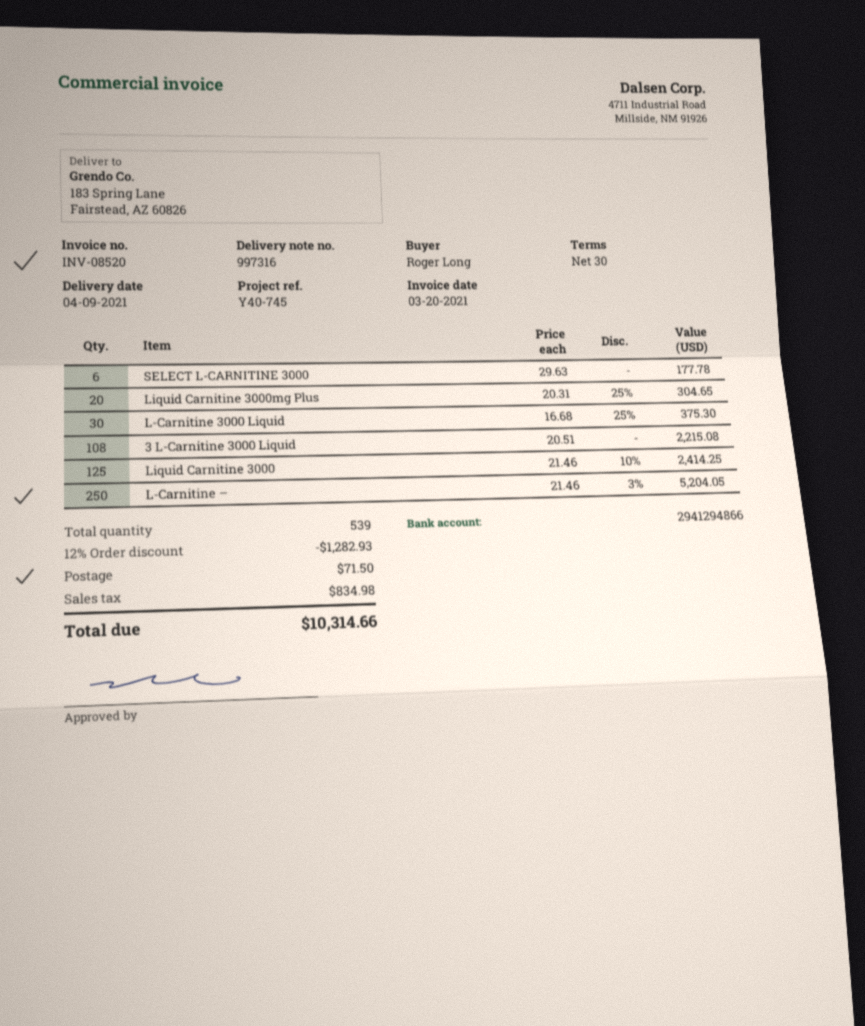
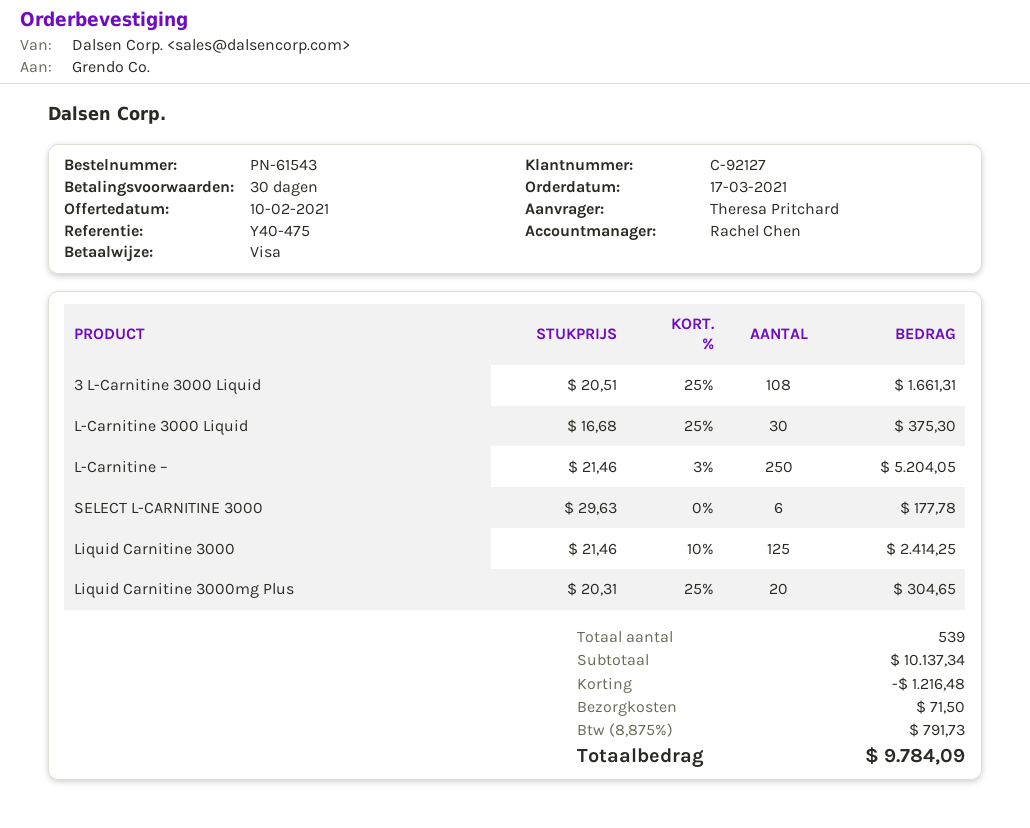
reference: Y40-745 -> Y40-475
ordered by: Roger Long -> Theresa Pritchard
3 L-Carnitine 3000 Liquid: 108 x 20.51 = 2215.08 -> 108 x 20.51 - 25% = 1661.31
discount: 1282.93 -> 1216.48
tax: 834.98 -> 791.73
total: 10314.66 -> 9784.09

